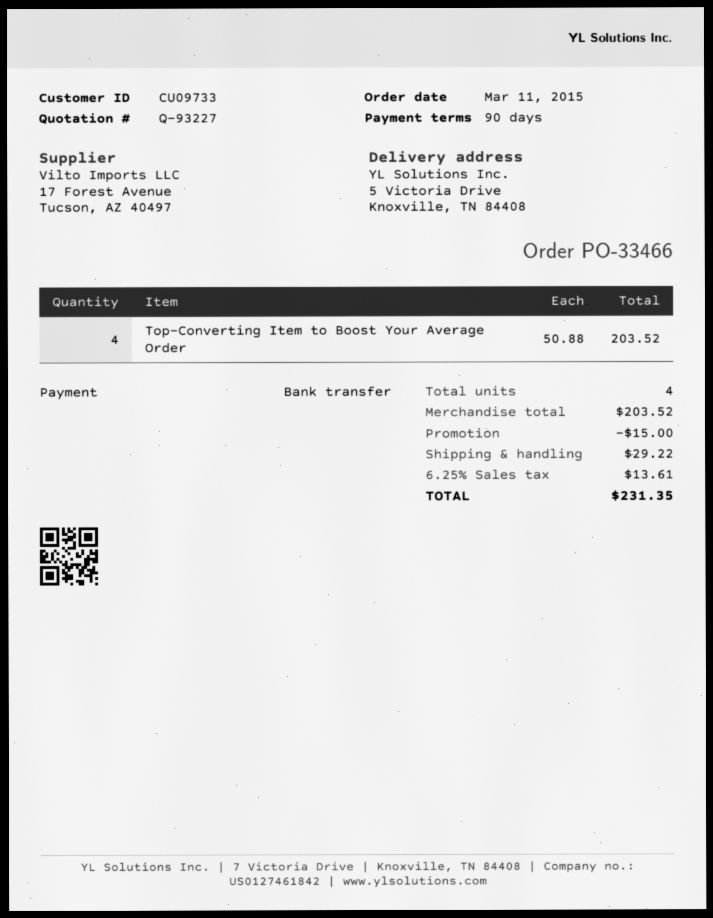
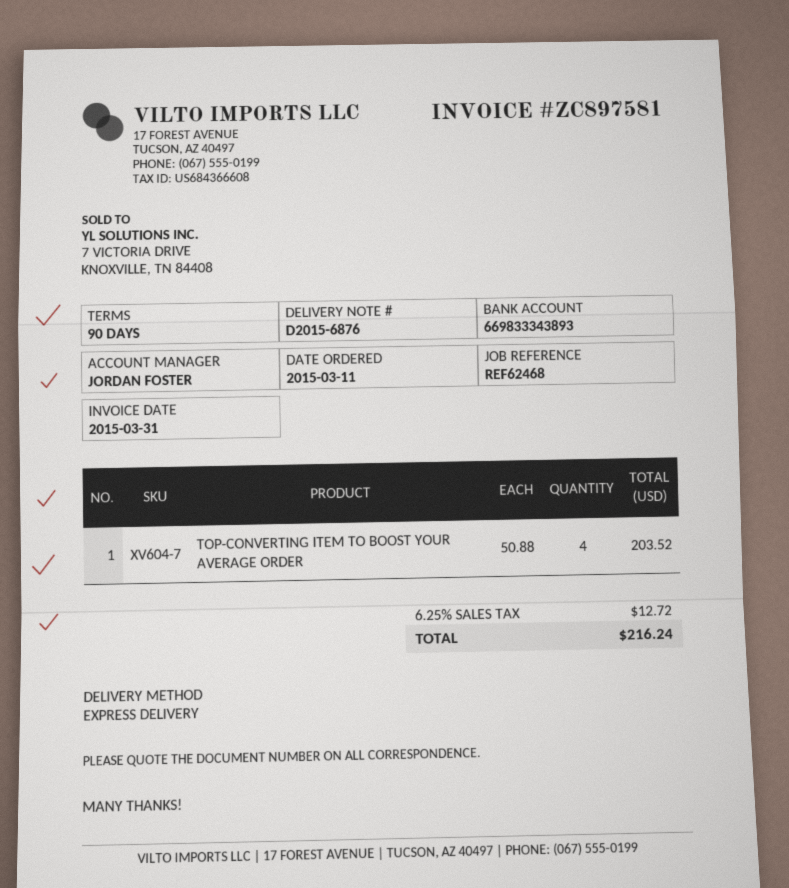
discount: 15.00 -> none
shipping: 29.22 -> none
tax: 6.25% = 13.61 -> 6.25% = 12.72
total: 231.35 -> 216.24

